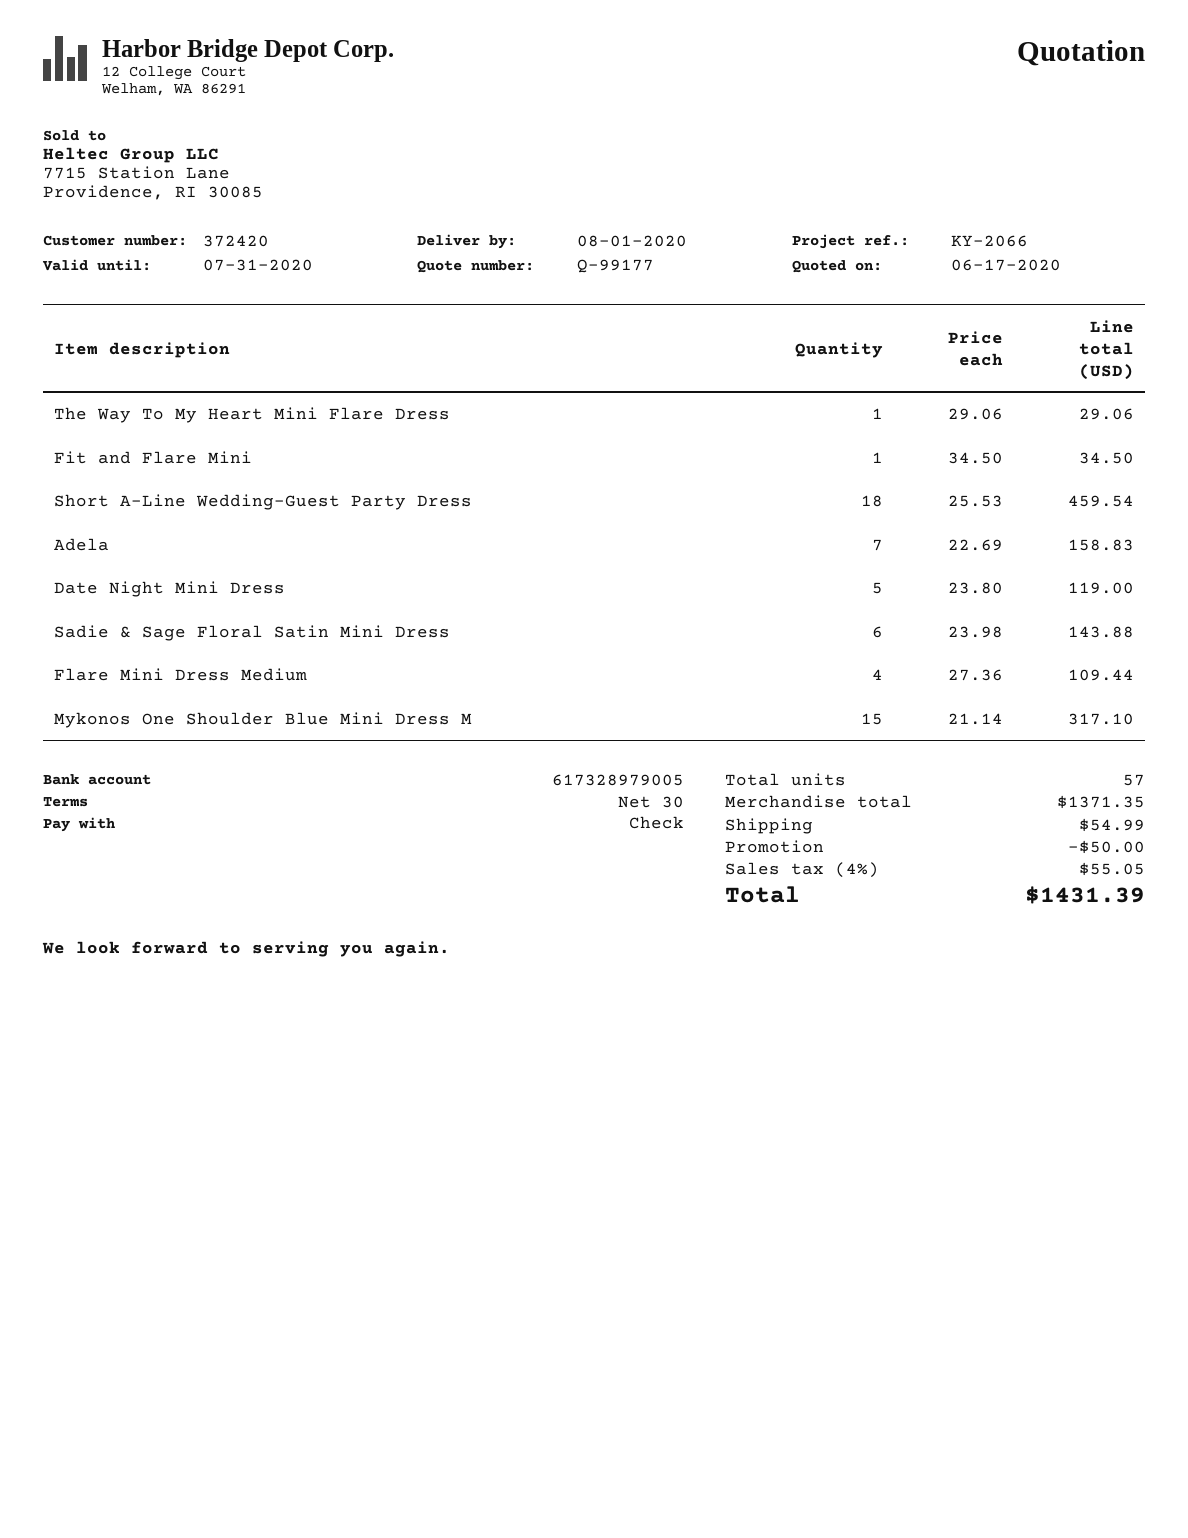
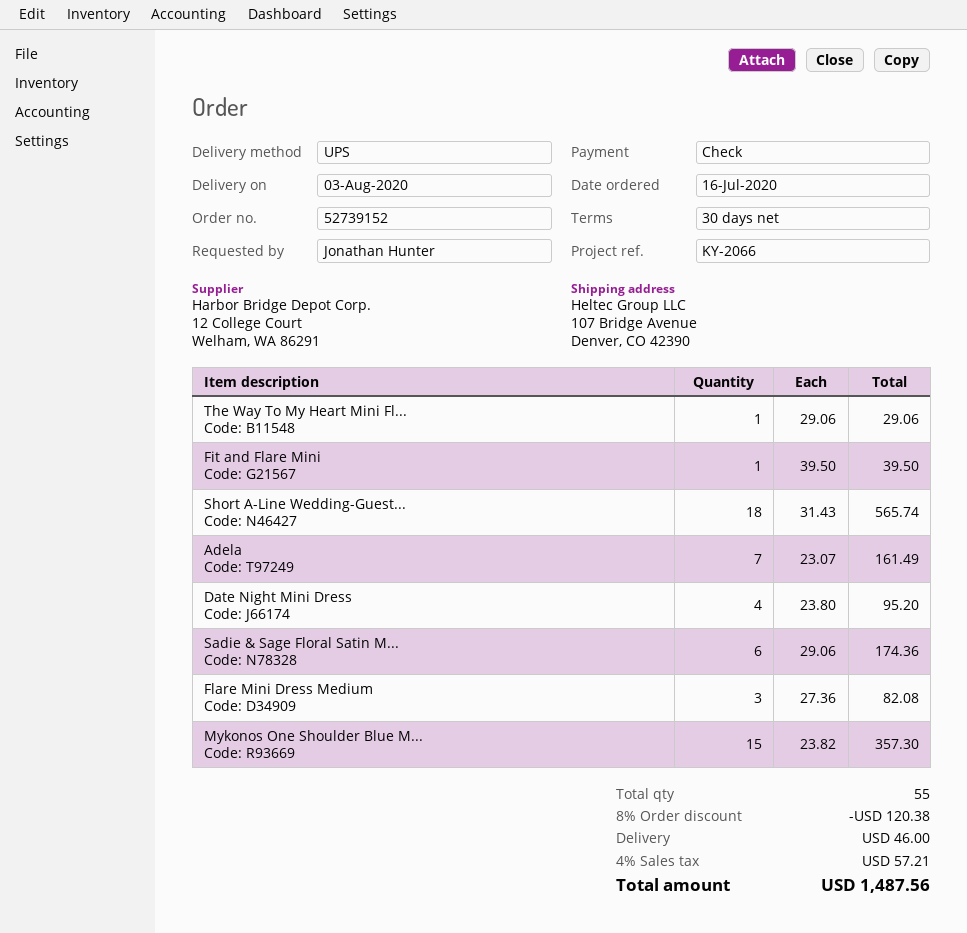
delivery date: 2020-08-01 -> 2020-08-03
Fit and Flare Mini: 1 x 34.50 = 34.50 -> 1 x 39.50 = 39.50
Short A-Line Wedding-Guest Party Dress: 18 x 25.53 = 459.54 -> 18 x 31.43 = 565.74
Adela: 7 x 22.69 = 158.83 -> 7 x 23.07 = 161.49
Date Night Mini Dress: 5 x 23.80 = 119.00 -> 4 x 23.80 = 95.20
Sadie & Sage Floral Satin Mini Dress: 6 x 23.98 = 143.88 -> 6 x 29.06 = 174.36
Flare Mini Dress Medium: 4 x 27.36 = 109.44 -> 3 x 27.36 = 82.08
Mykonos One Shoulder Blue Mini Dress M: 15 x 21.14 = 317.10 -> 15 x 23.82 = 357.30
total quantity: 57 -> 55
discount: 50.00 -> 120.38
shipping: 54.99 -> 46.00
tax: 4% = 55.05 -> 4% = 57.21
total: 1431.39 -> 1487.56

